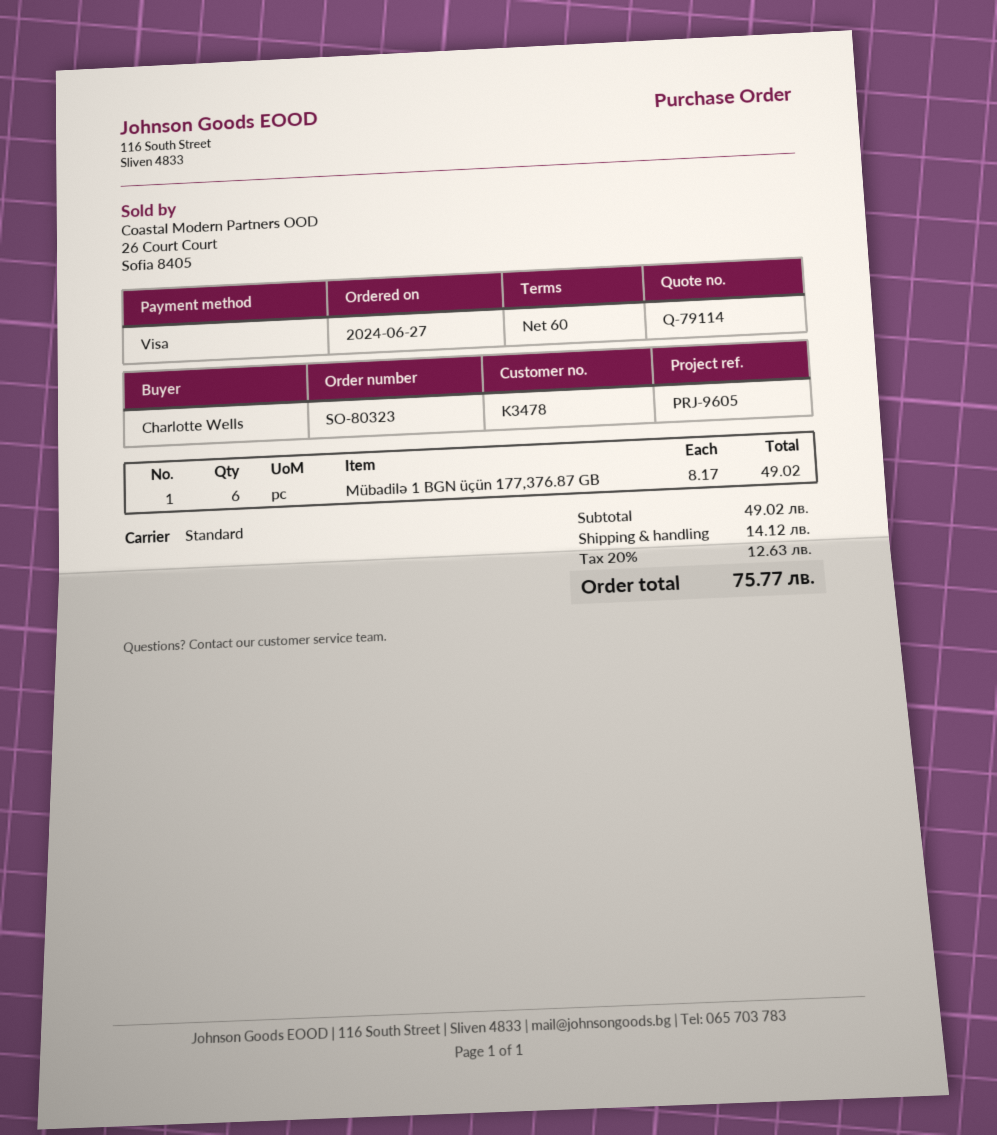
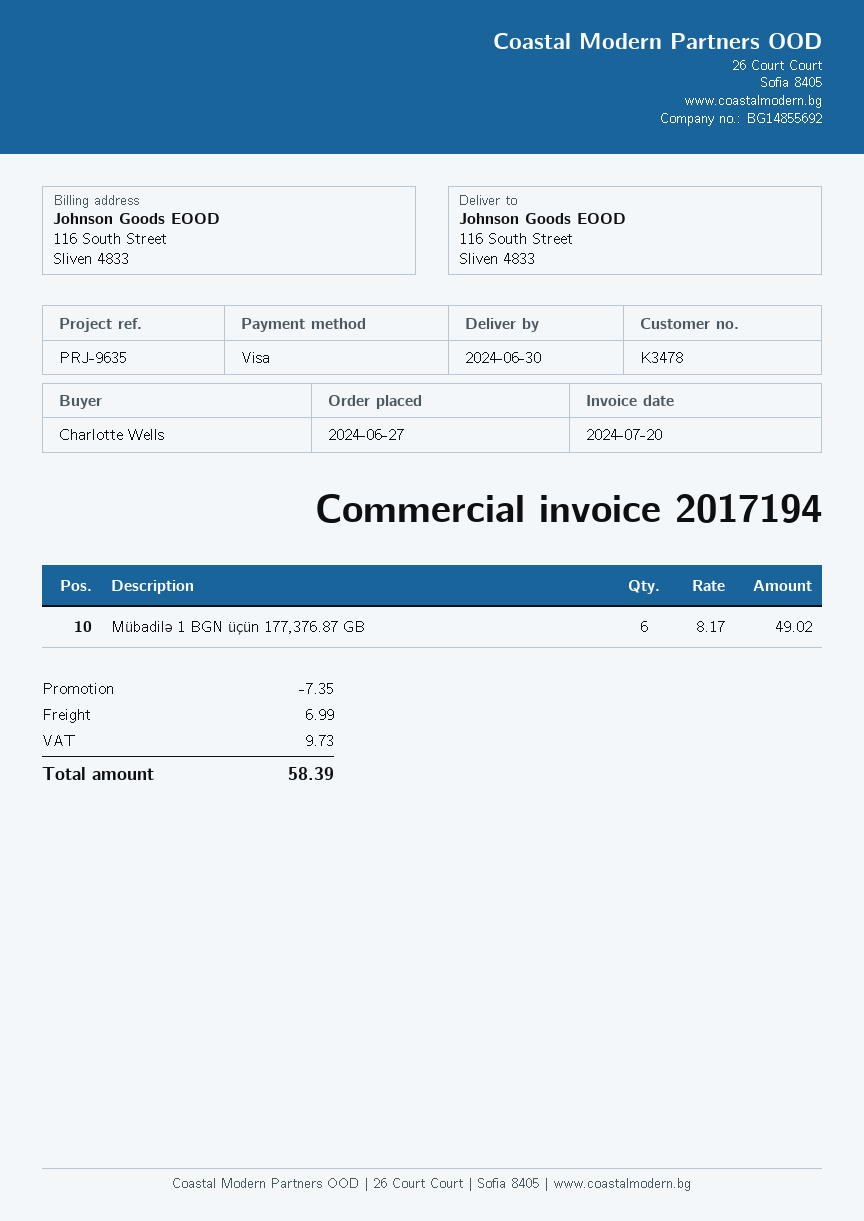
reference: PRJ-9605 -> PRJ-9635
discount: none -> 7.35
shipping: 14.12 -> 6.99
tax: 12.63 -> 9.73
total: 75.77 -> 58.39

